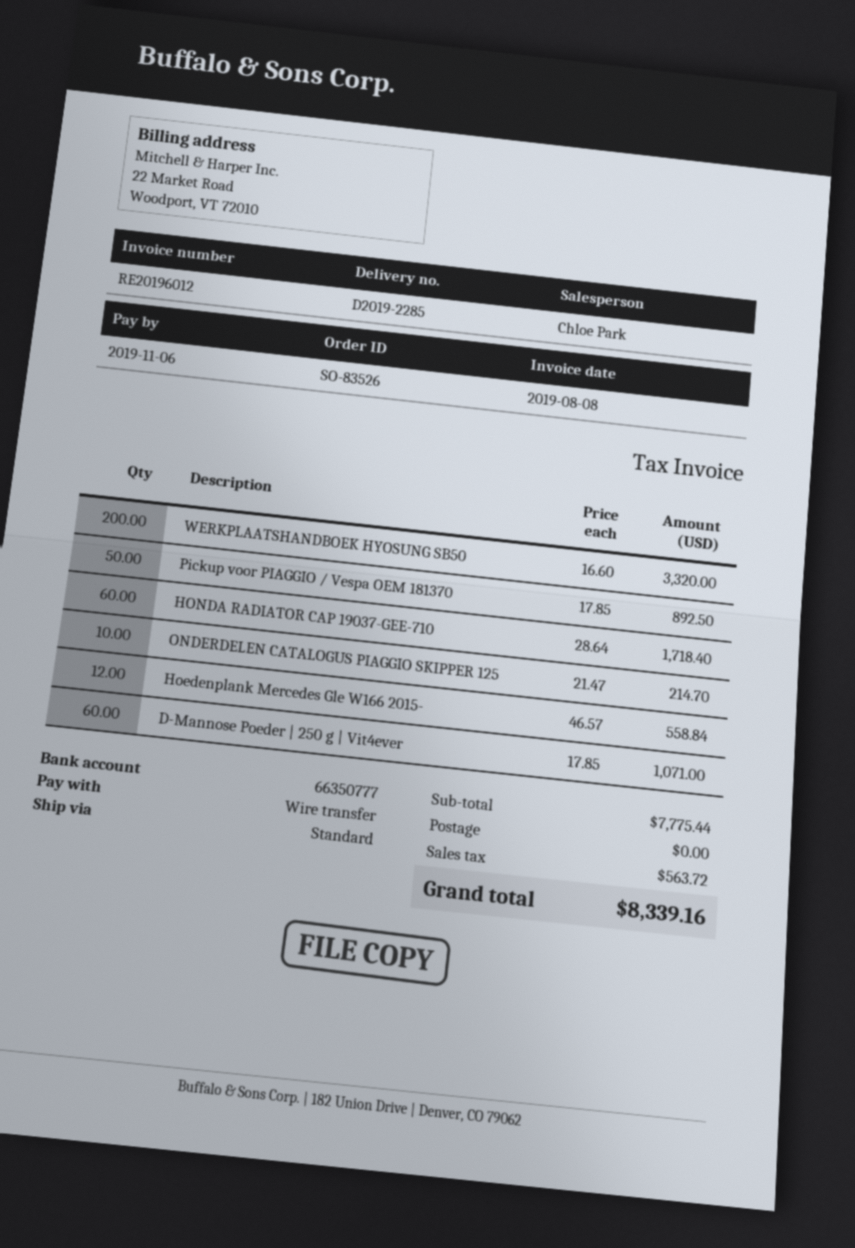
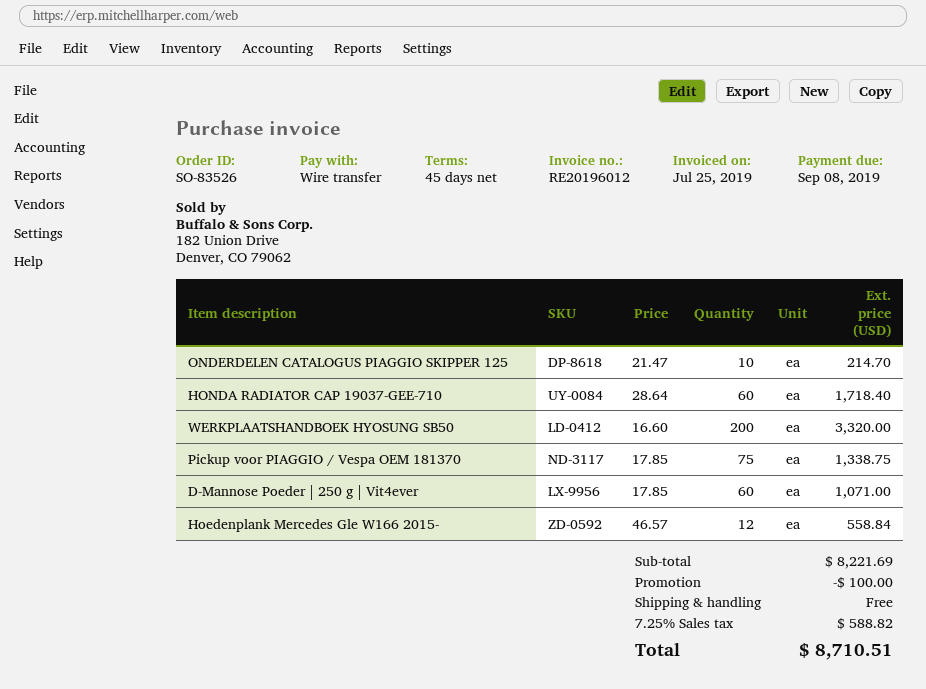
invoice date: 2019-08-08 -> 2019-07-25
due date: 2019-11-06 -> 2019-09-08
Pickup voor PIAGGIO / Vespa OEM 181370: 50 x 17.85 = 892.50 -> 75 x 17.85 = 1338.75
subtotal: 7775.44 -> 8221.69
discount: none -> 100.00
tax: 563.72 -> 588.82
total: 8339.16 -> 8710.51

